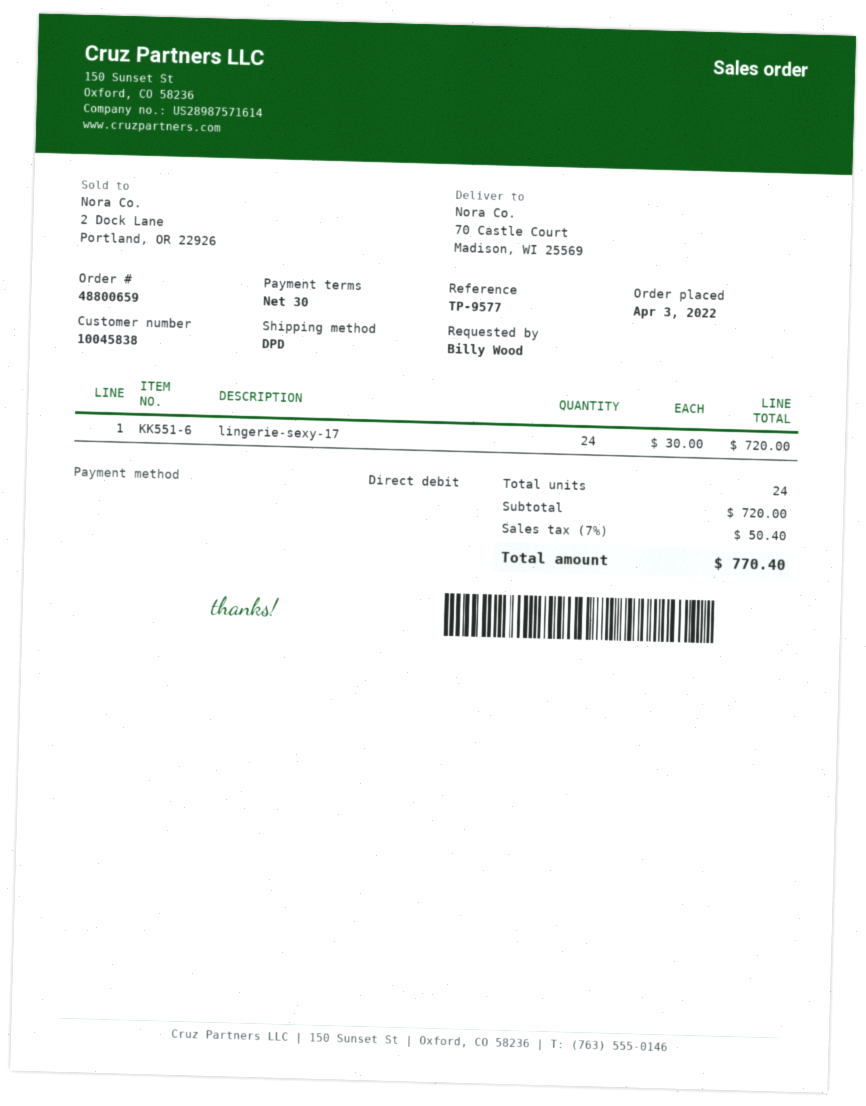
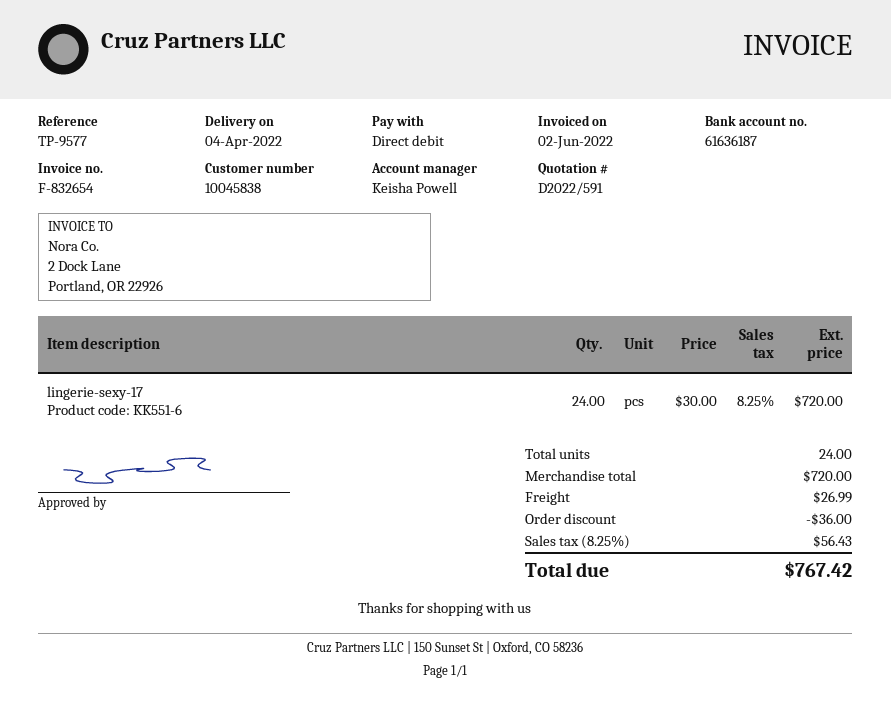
discount: none -> 36.00
shipping: none -> 26.99
tax: 7% = 50.40 -> 8.25% = 56.43
total: 770.40 -> 767.42

